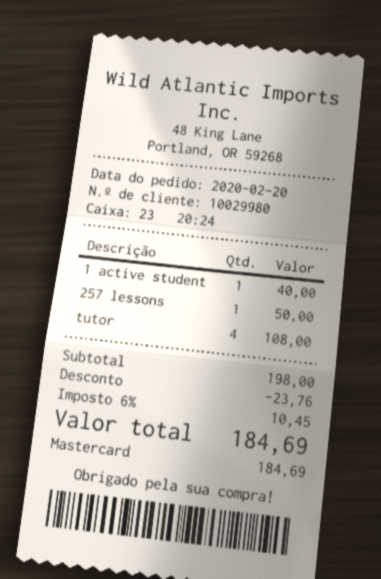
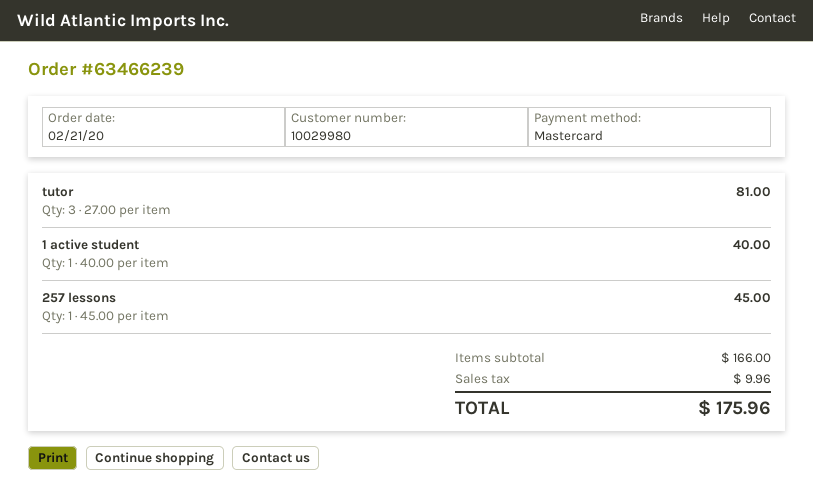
order date: 2020-02-20 -> 2020-02-21
257 lessons: 1 for 50.00 -> 1 for 45.00
tutor: 4 for 108.00 -> 3 for 81.00
subtotal: 198.00 -> 166.00
discount: 23.76 -> none
tax: 10.45 -> 9.96
total: 184.69 -> 175.96

